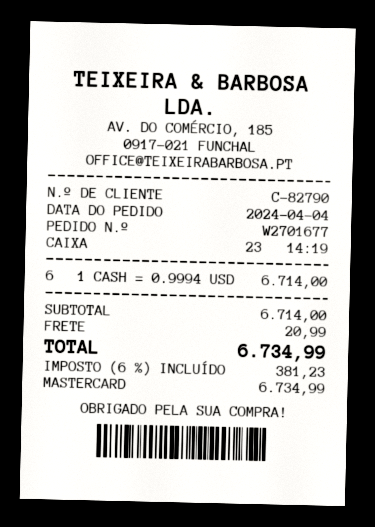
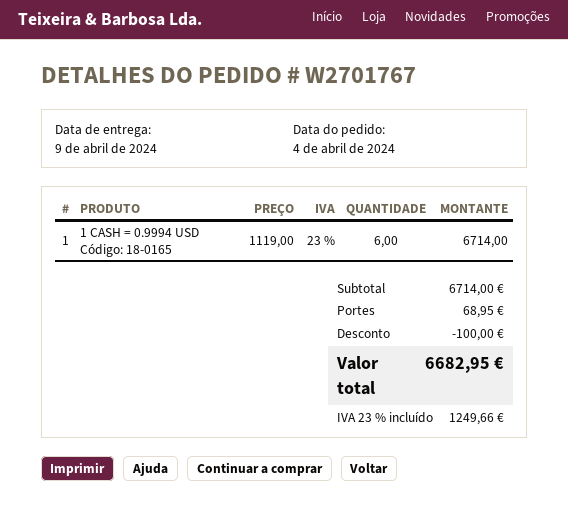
order number: W2701677 -> W2701767
discount: none -> 100.00
shipping: 20.99 -> 68.95
tax: 6% = 381.23 -> 23% = 1249.66
total: 6734.99 -> 6682.95

